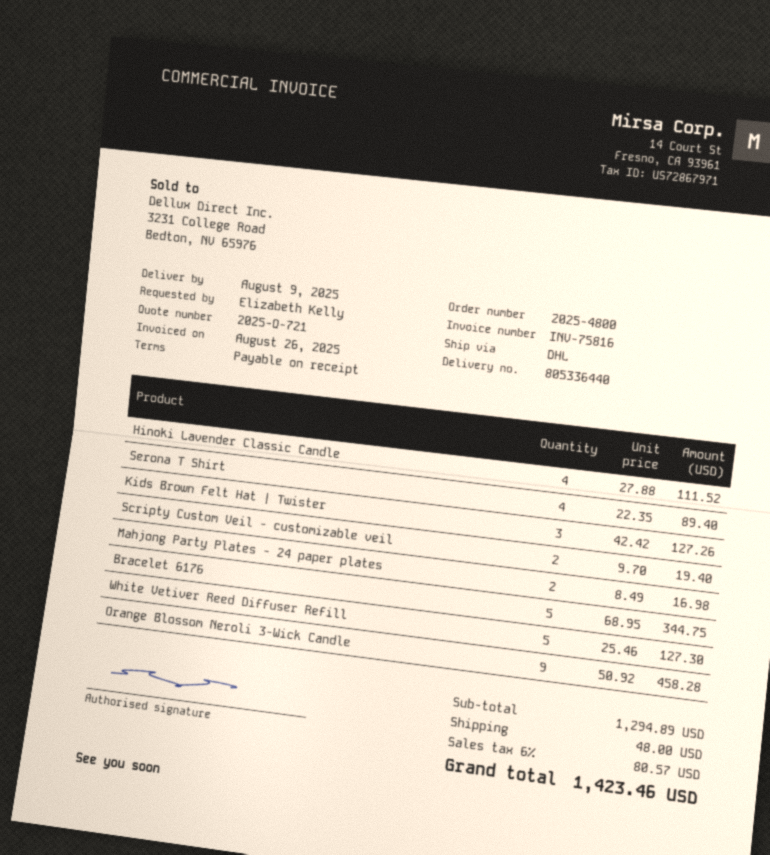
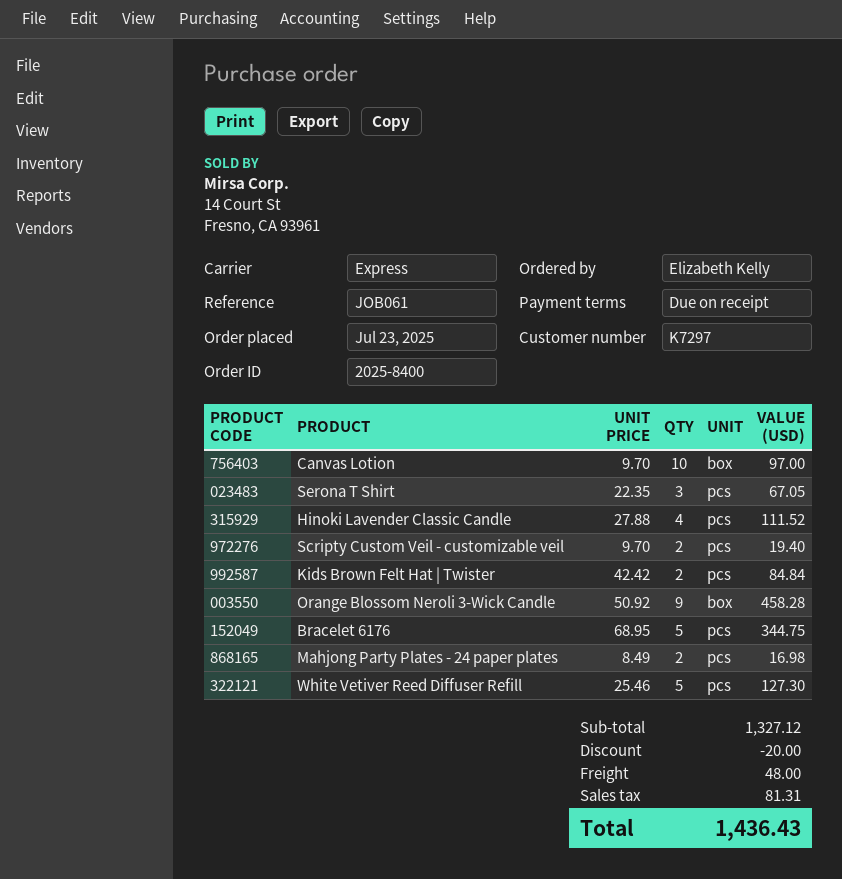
order number: 2025-4800 -> 2025-8400
shipping method: DHL -> express
Serona T Shirt: 4 x 22.35 = 89.40 -> 3 x 22.35 = 67.05
Kids Brown Felt Hat | Twister: 3 x 42.42 = 127.26 -> 2 x 42.42 = 84.84
Canvas Lotion: none -> 10 x 9.70 = 97.00
subtotal: 1294.89 -> 1327.12
discount: none -> 20.00
tax: 80.57 -> 81.31
total: 1423.46 -> 1436.43

